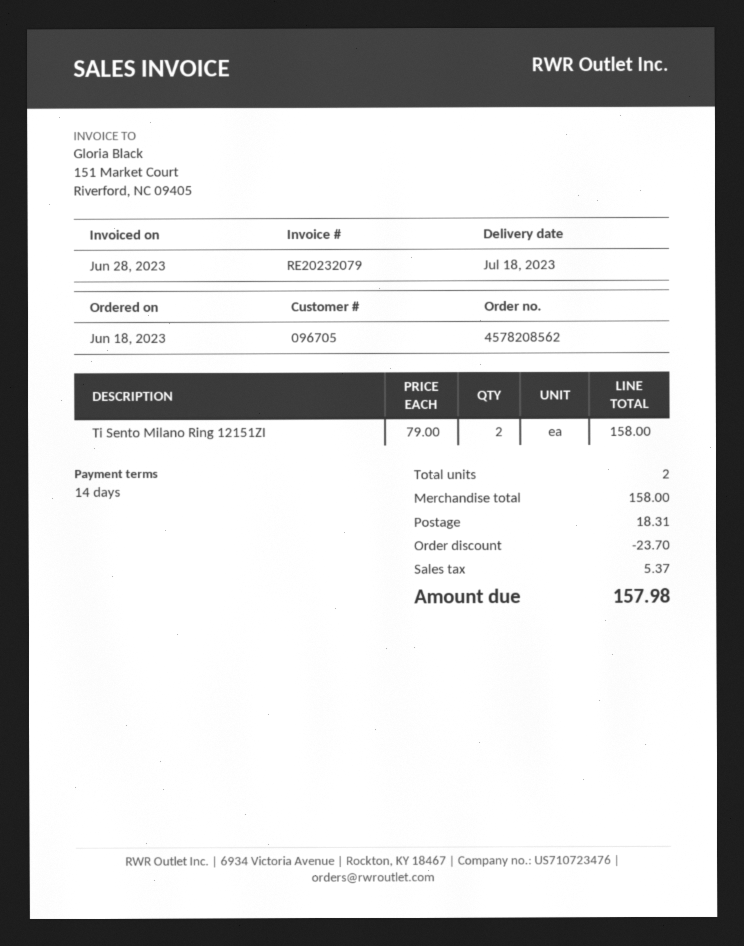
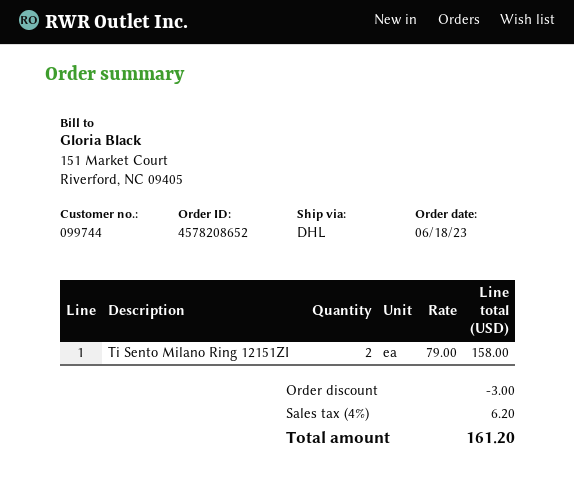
order number: 4578208562 -> 4578208652
customer number: 096705 -> 099744
discount: 23.70 -> 3.00
shipping: 18.31 -> none
tax: 5.37 -> 6.20
total: 157.98 -> 161.20

